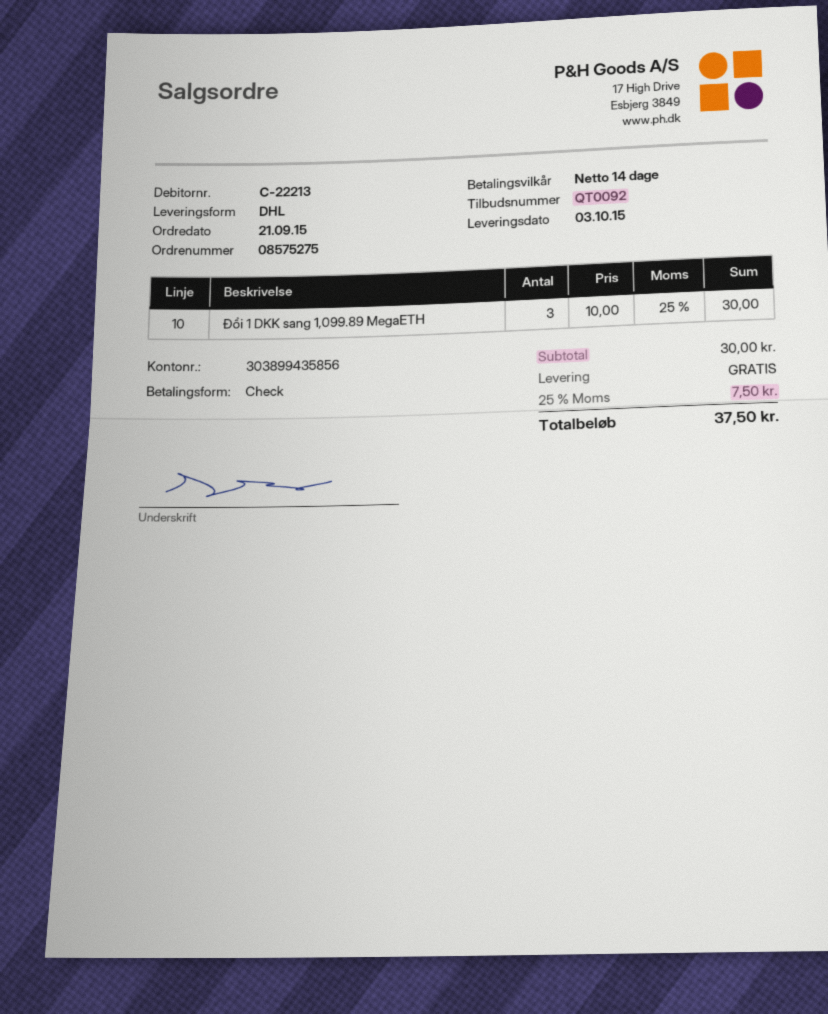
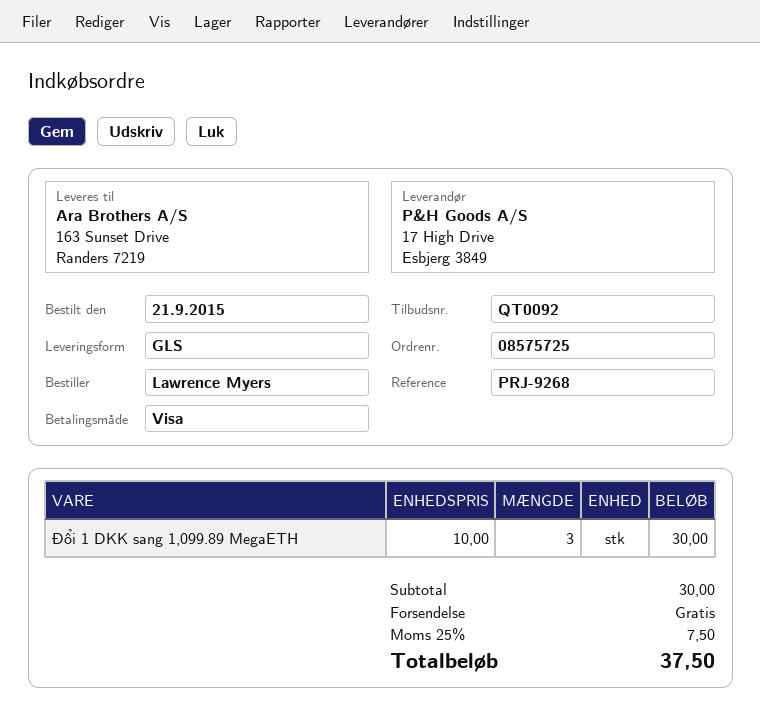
order number: 08575275 -> 08575725
payment method: cheque -> Visa
shipping method: DHL -> GLS

